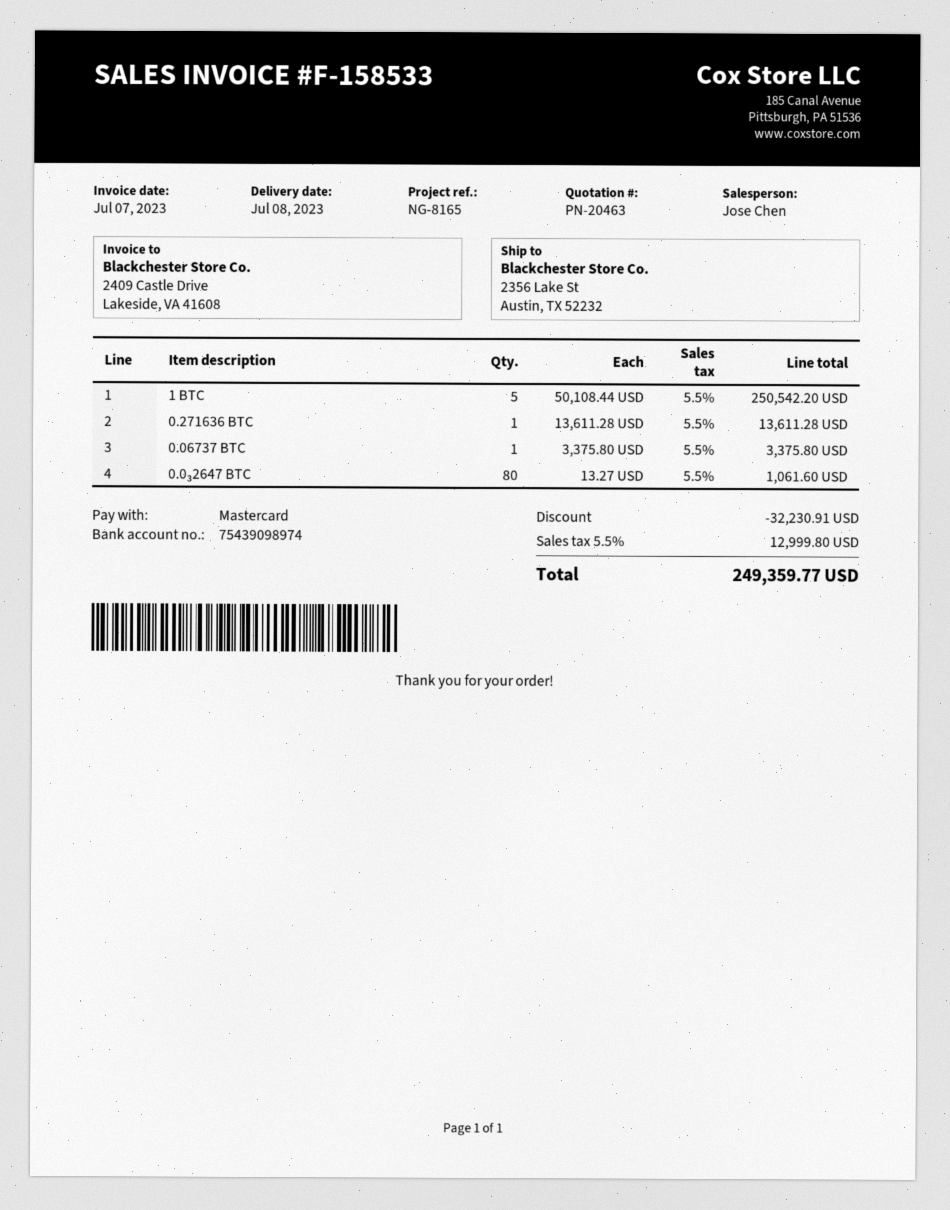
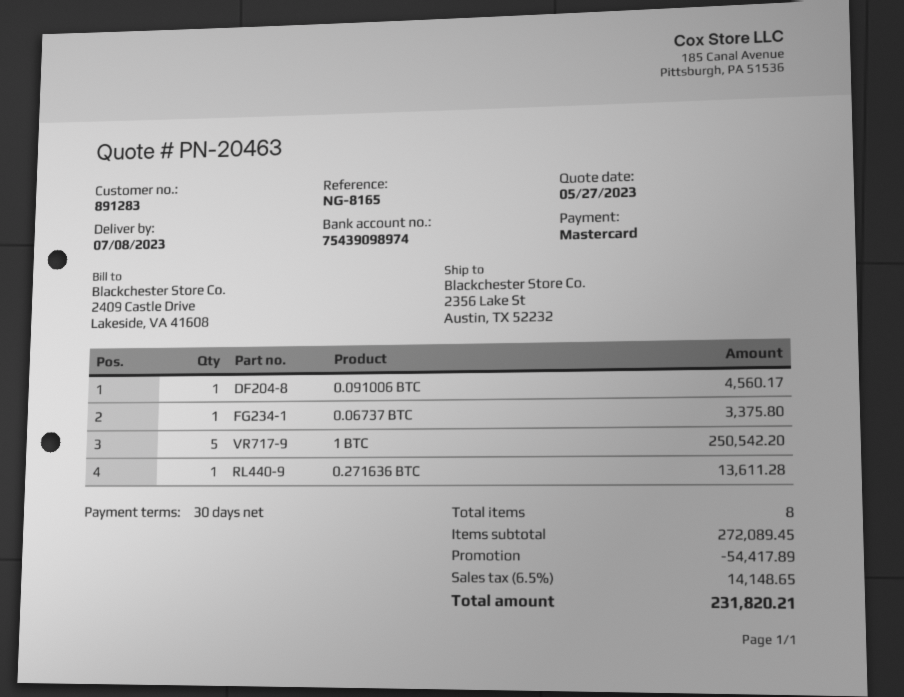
0.0₃2647 BTC: 80 for 1061.60 -> none
0.091006 BTC: none -> 1 for 4560.17
discount: 32230.91 -> 54417.89
tax: 5.5% = 12999.80 -> 6.5% = 14148.65
total: 249359.77 -> 231820.21

